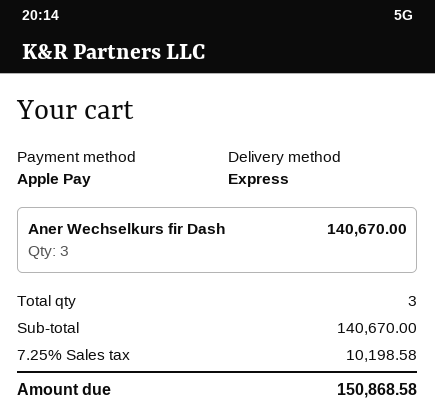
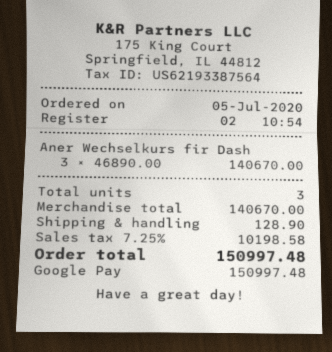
payment method: Apple Pay -> Google Pay
shipping: none -> 128.90
total: 150868.58 -> 150997.48

